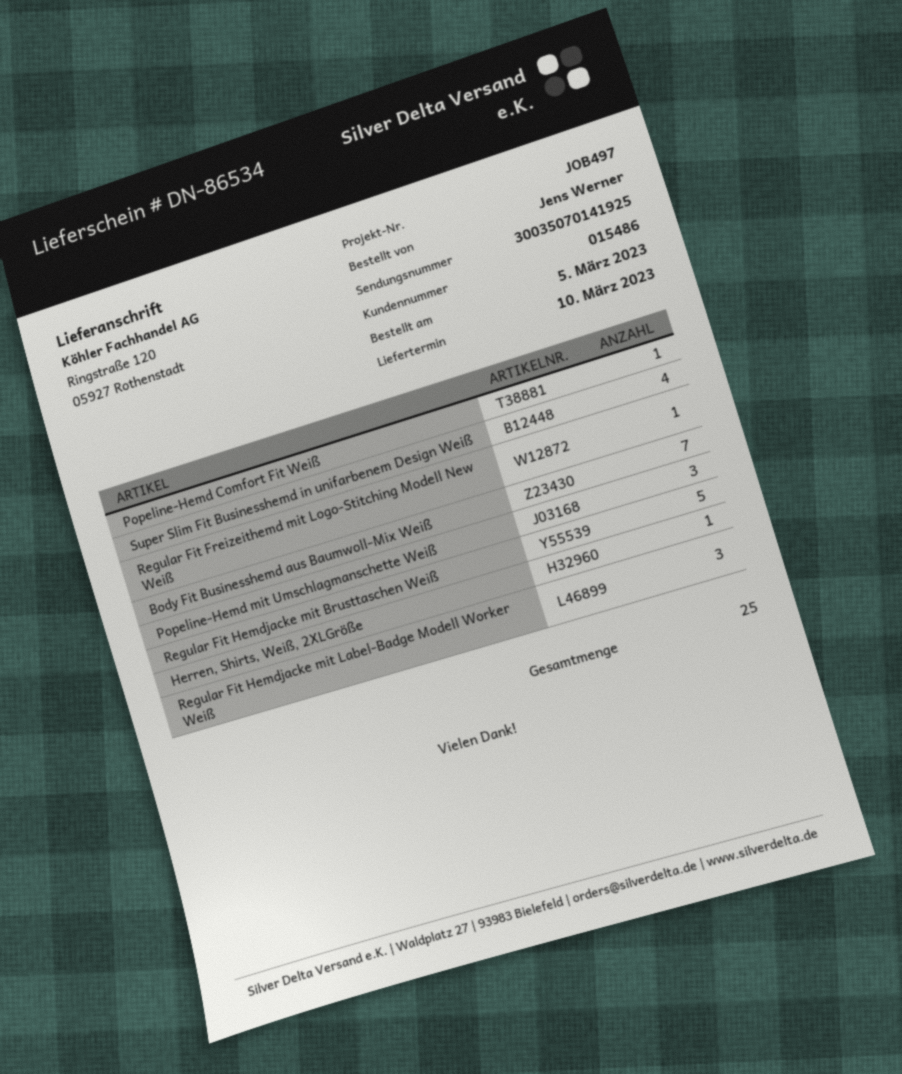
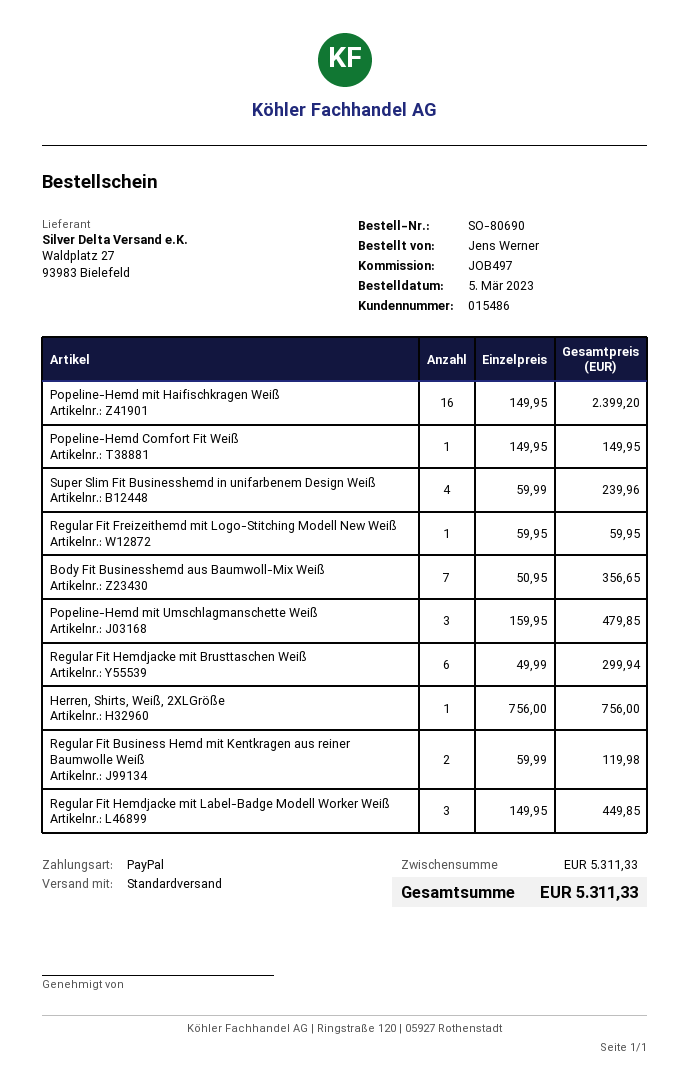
Regular Fit Hemdjacke mit Brusttaschen Weiß: 5 -> 6
Popeline-Hemd mit Haifischkragen Weiß: none -> 16
Regular Fit Business Hemd mit Kentkragen aus reiner Baumwolle Weiß: none -> 2

